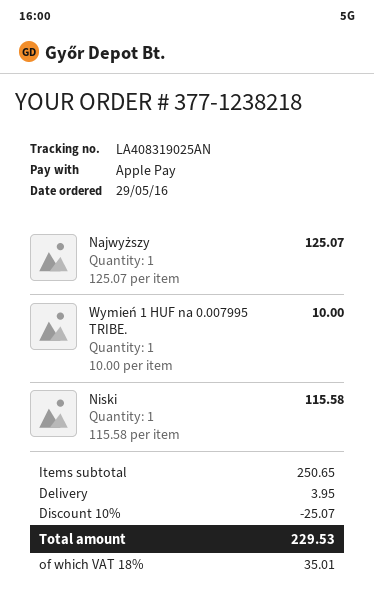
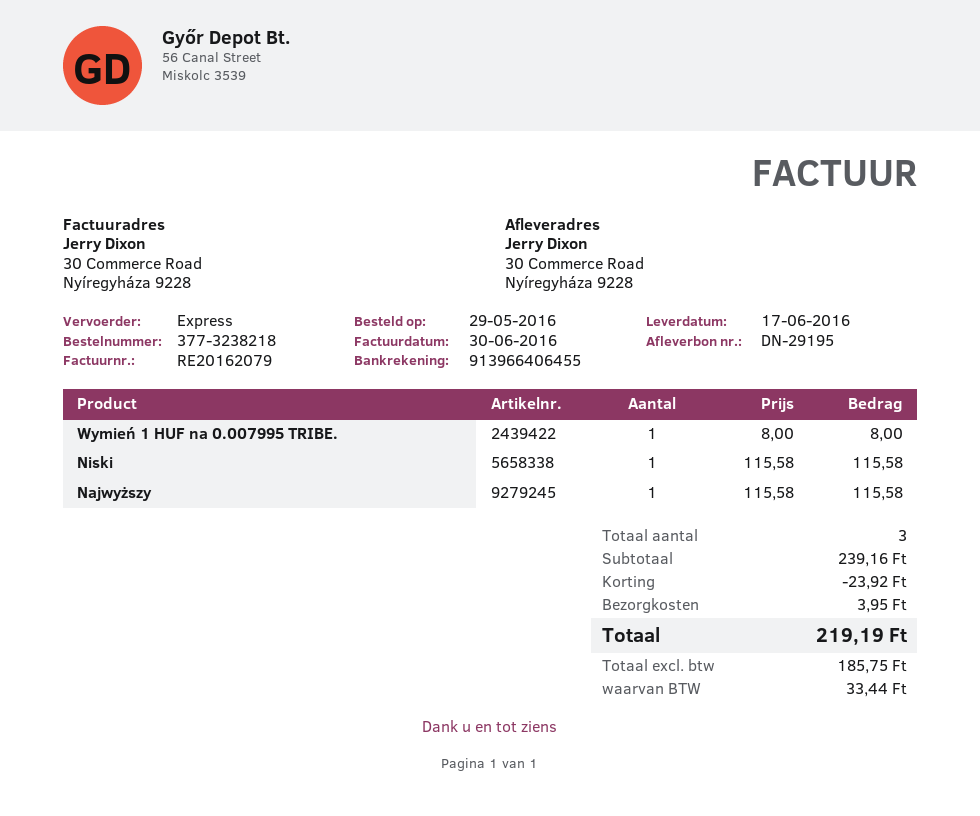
order number: 377-1238218 -> 377-3238218
Najwyższy: 1 x 125.07 = 125.07 -> 1 x 115.58 = 115.58
Wymień 1 HUF na 0.007995 TRIBE.: 1 x 10.00 = 10.00 -> 1 x 8.00 = 8.00
subtotal: 250.65 -> 239.16
discount: 25.07 -> 23.92
tax: 35.01 -> 33.44
total: 229.53 -> 219.19

